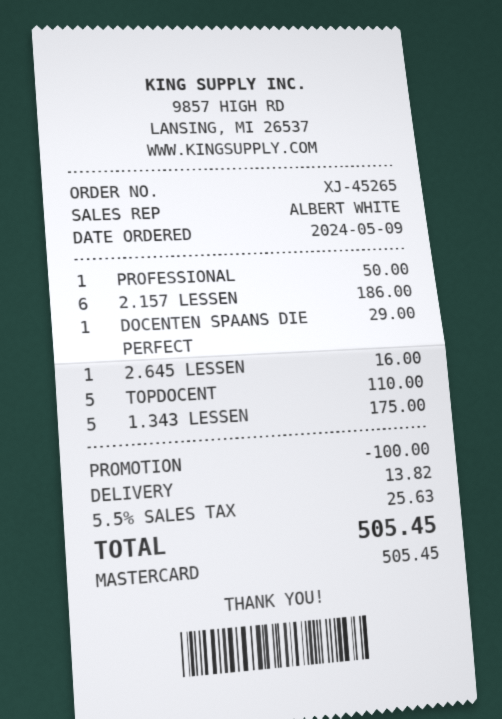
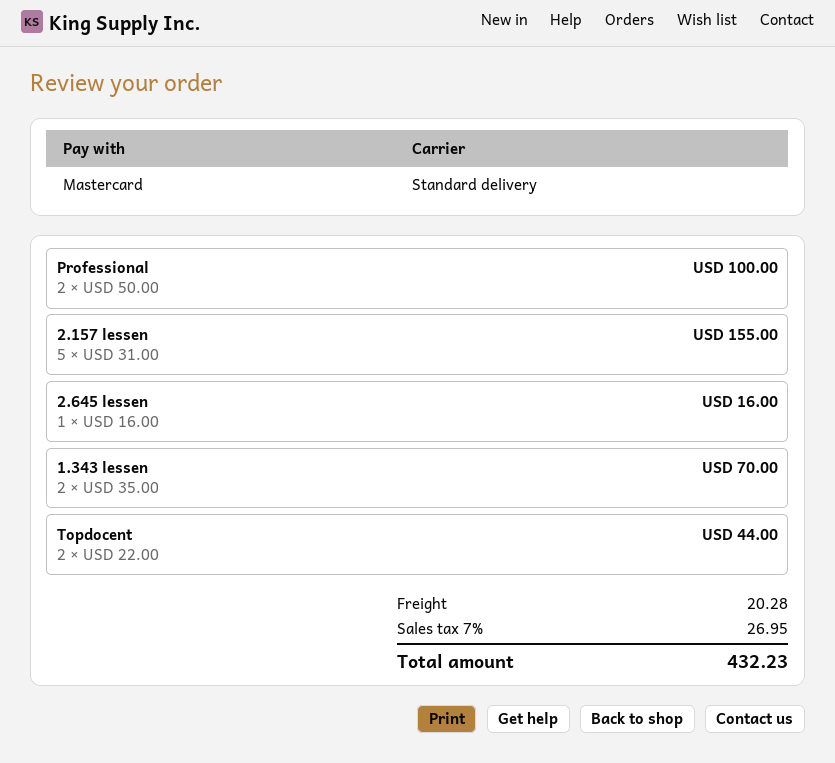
PROFESSIONAL: 1 for 50.00 -> 2 for 100.00
2.157 LESSEN: 6 for 186.00 -> 5 for 155.00
DOCENTEN SPAANS DIE PERFECT: 1 for 29.00 -> none
TOPDOCENT: 5 for 110.00 -> 2 for 44.00
1.343 LESSEN: 5 for 175.00 -> 2 for 70.00
discount: 100.00 -> none
shipping: 13.82 -> 20.28
tax: 5.5% = 25.63 -> 7% = 26.95
total: 505.45 -> 432.23

